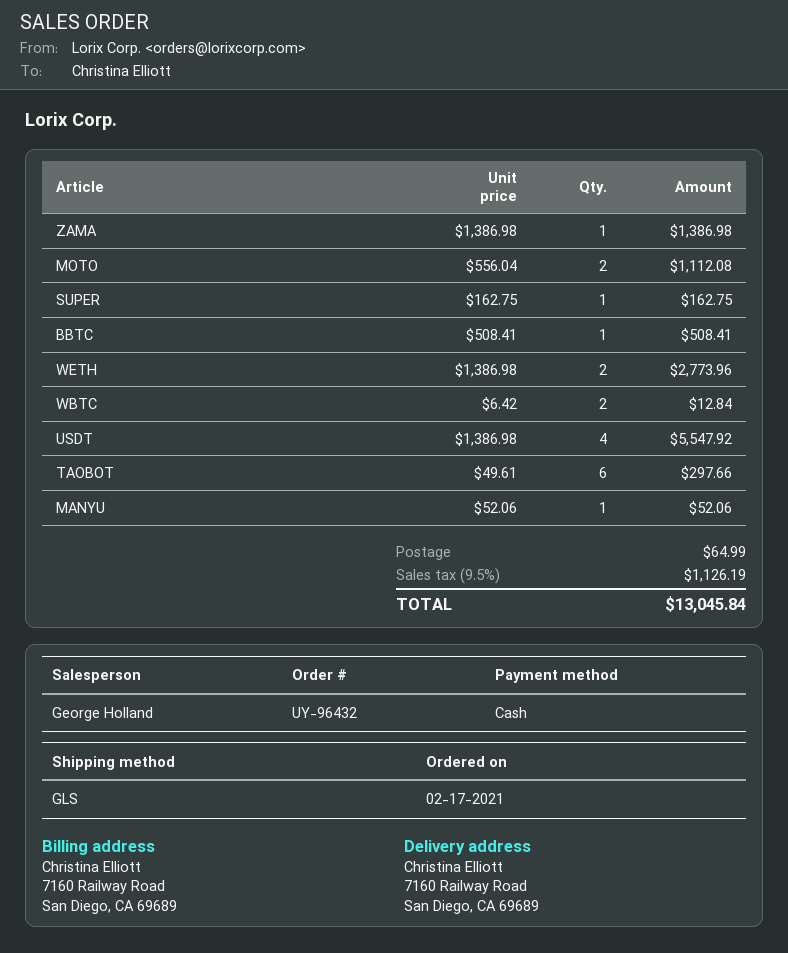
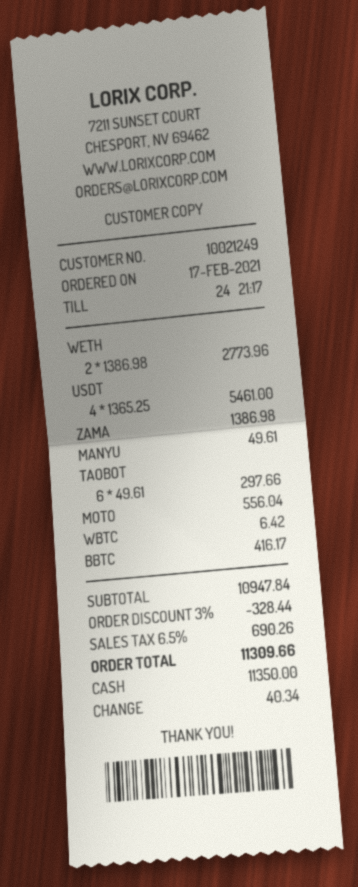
MOTO: 2 x 556.04 = 1112.08 -> 1 x 556.04 = 556.04
SUPER: 1 x 162.75 = 162.75 -> none
BBTC: 1 x 508.41 = 508.41 -> 1 x 416.17 = 416.17
WBTC: 2 x 6.42 = 12.84 -> 1 x 6.42 = 6.42
USDT: 4 x 1386.98 = 5547.92 -> 4 x 1365.25 = 5461.00
MANYU: 1 x 52.06 = 52.06 -> 1 x 49.61 = 49.61
discount: none -> 3% = 328.44
shipping: 64.99 -> none
tax: 9.5% = 1126.19 -> 6.5% = 690.26
total: 13045.84 -> 11309.66

